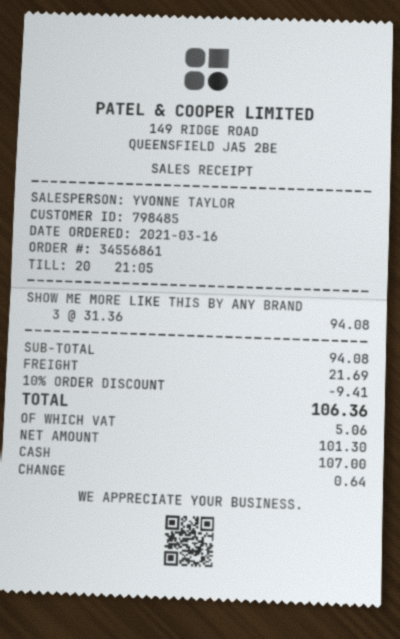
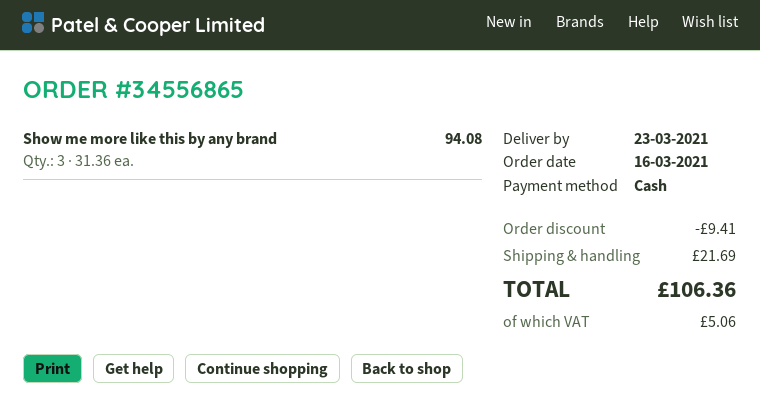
order number: 34556861 -> 34556865

